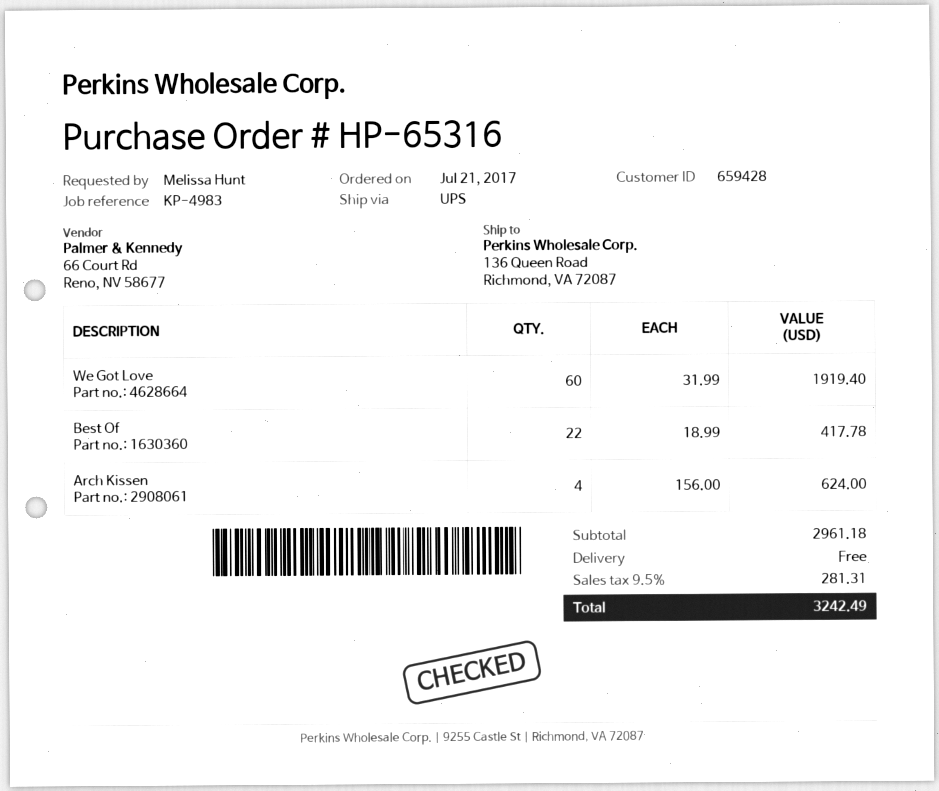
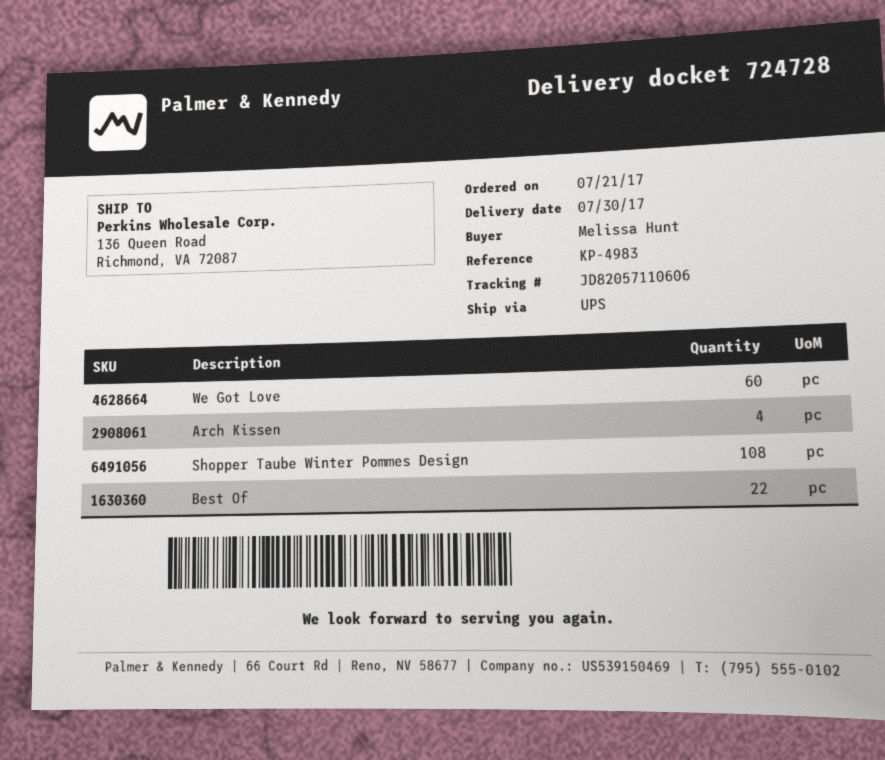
Shopper Taube Winter Pommes Design: none -> 108

